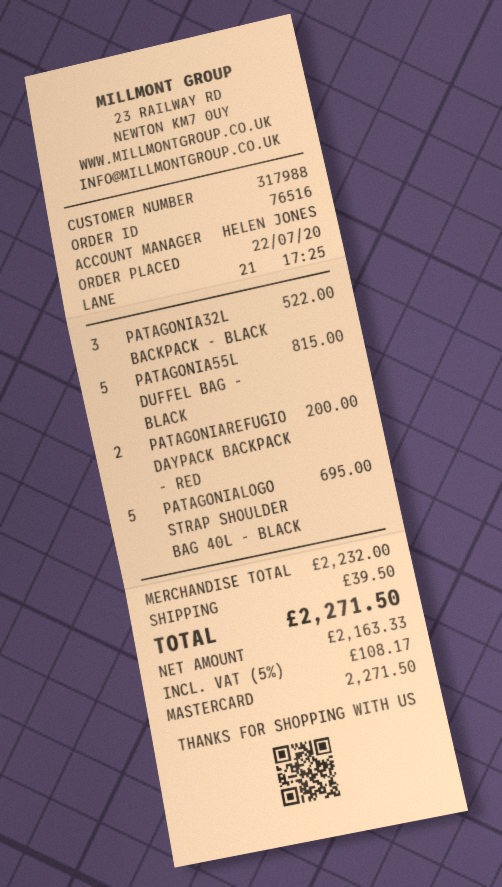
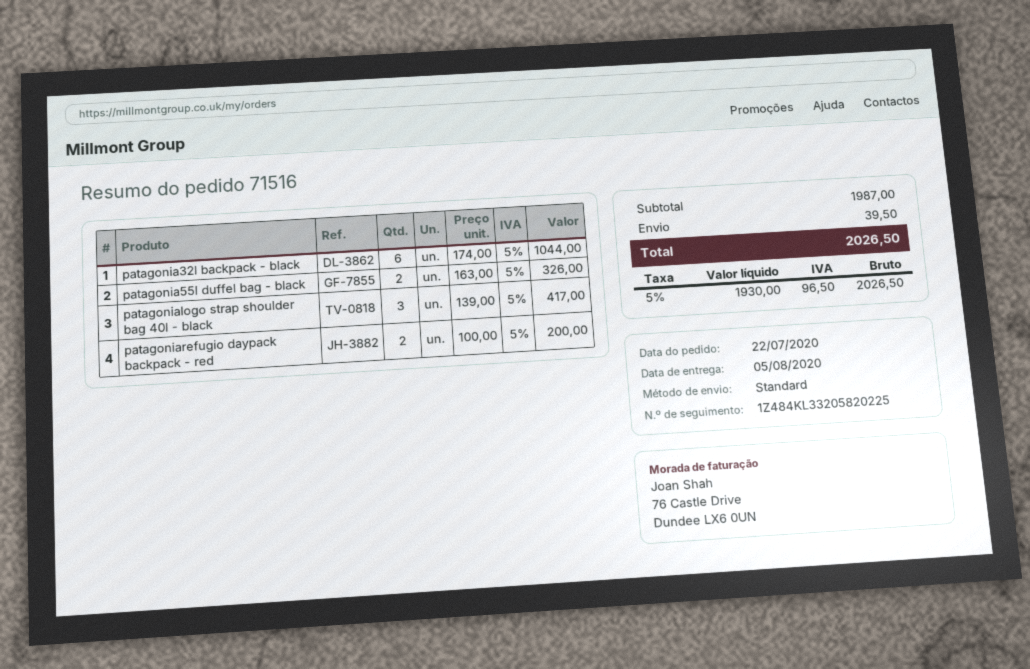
order number: 76516 -> 71516
PATAGONIA32L BACKPACK - BLACK: 3 for 522.00 -> 6 for 1044.00
PATAGONIA55L DUFFEL BAG - BLACK: 5 for 815.00 -> 2 for 326.00
PATAGONIALOGO STRAP SHOULDER BAG 40L - BLACK: 5 for 695.00 -> 3 for 417.00
subtotal: 2232.00 -> 1987.00
net: 2163.33 -> 1930.00
tax: 5% = 108.17 -> 5% = 96.50
total: 2271.50 -> 2026.50

